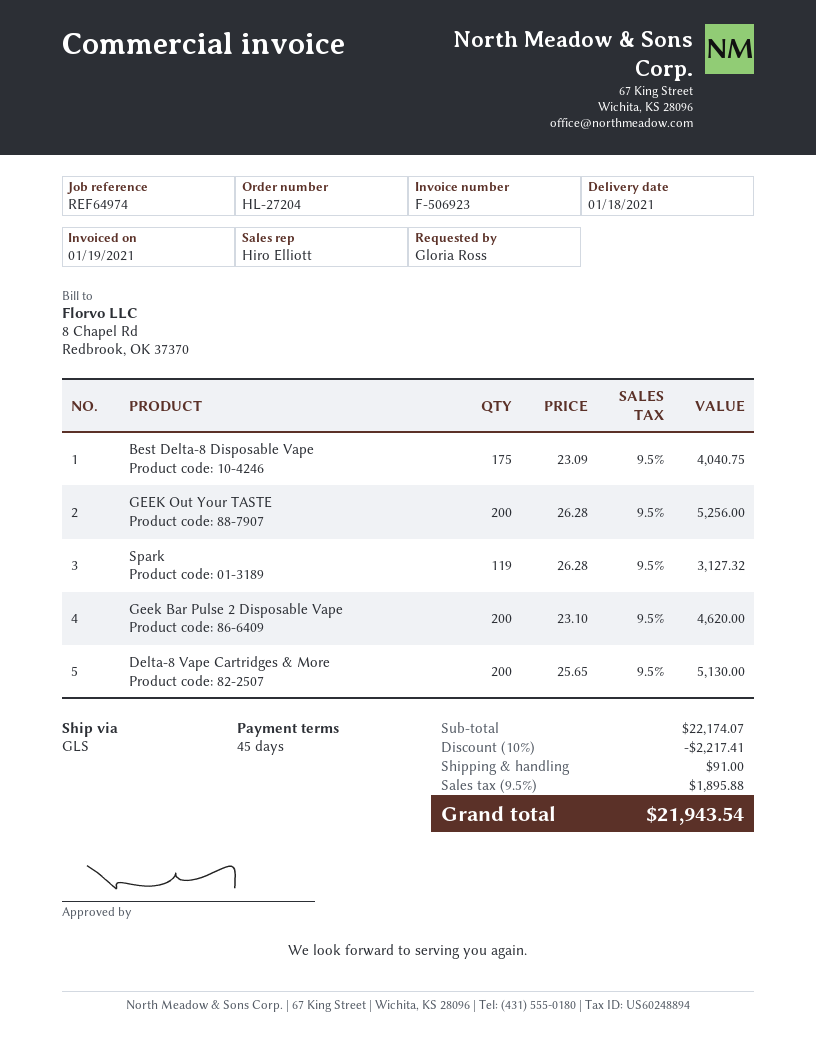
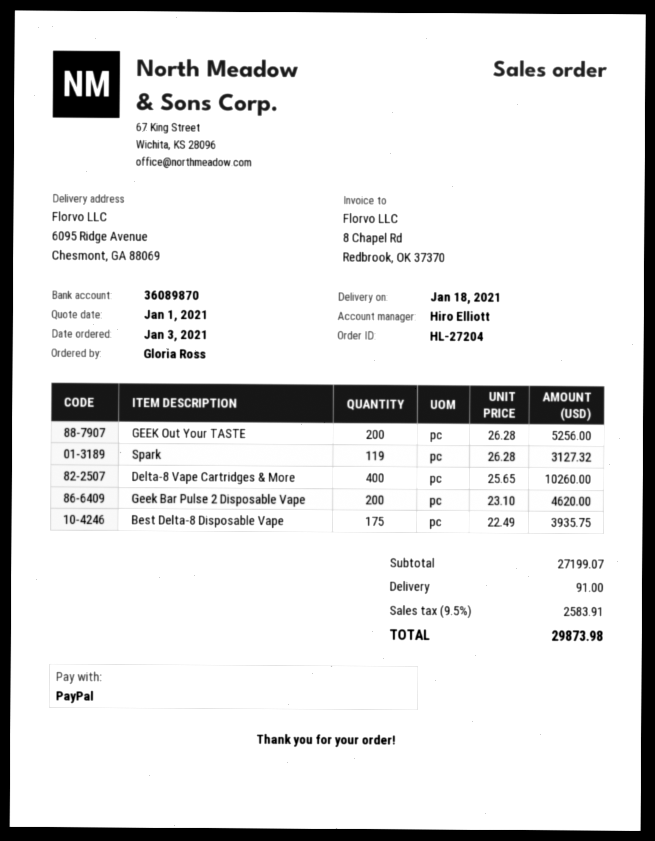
Best Delta-8 Disposable Vape: 175 x 23.09 = 4040.75 -> 175 x 22.49 = 3935.75
Delta-8 Vape Cartridges & More: 200 x 25.65 = 5130.00 -> 400 x 25.65 = 10260.00
subtotal: 22174.07 -> 27199.07
discount: 10% = 2217.41 -> none
tax: 9.5% = 1895.88 -> 9.5% = 2583.91
total: 21943.54 -> 29873.98

